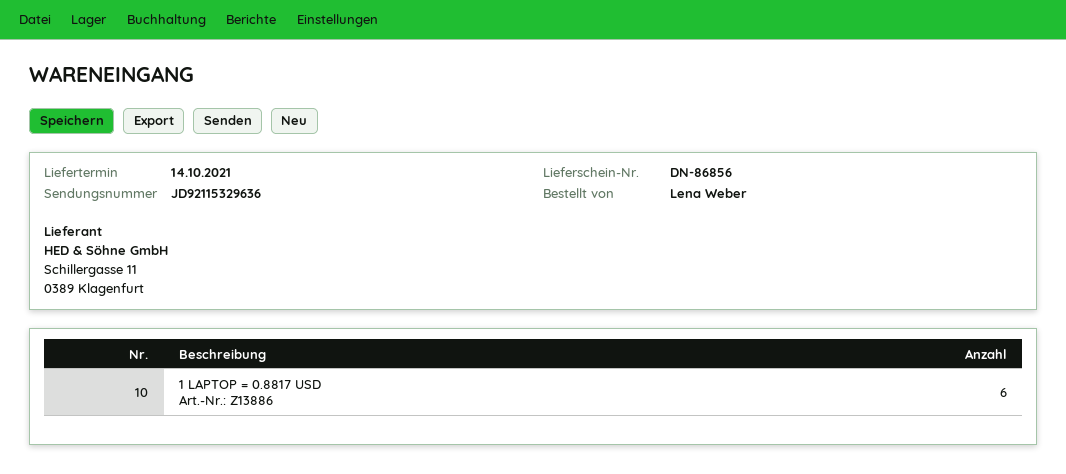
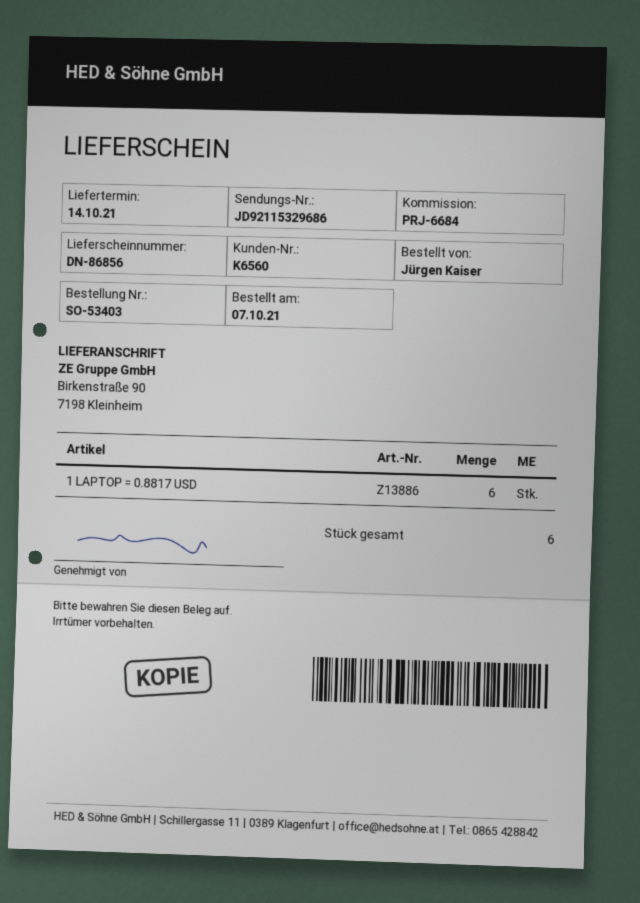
ordered by: Lena Weber -> Jürgen Kaiser
tracking number: JD92115329636 -> JD92115329686

